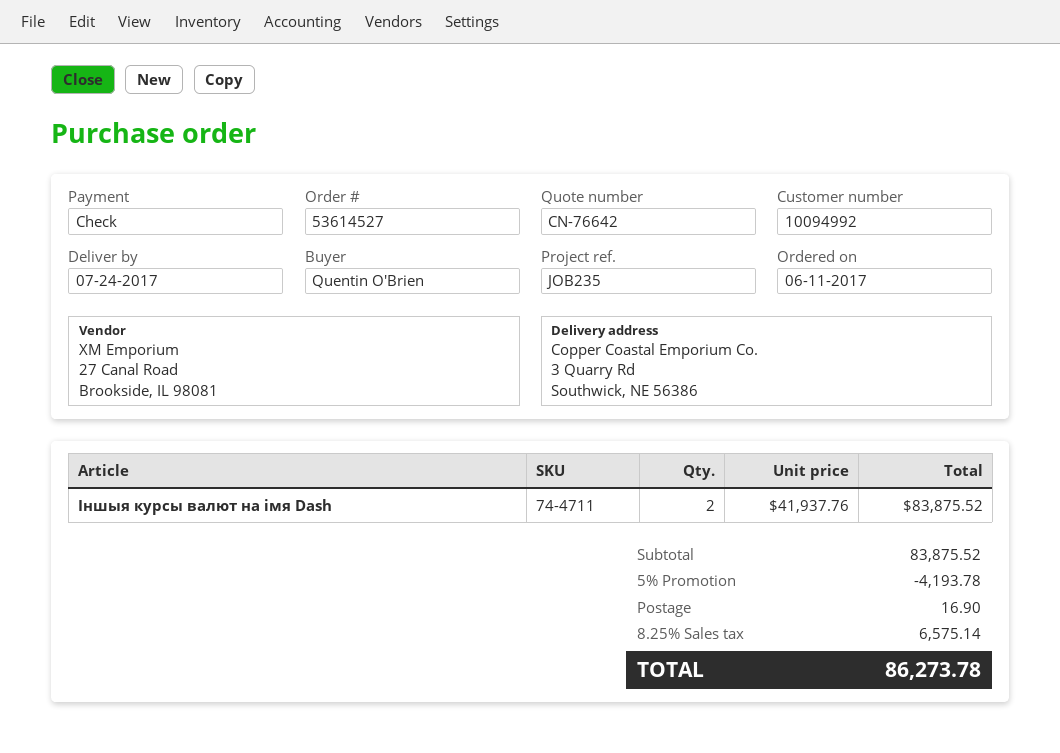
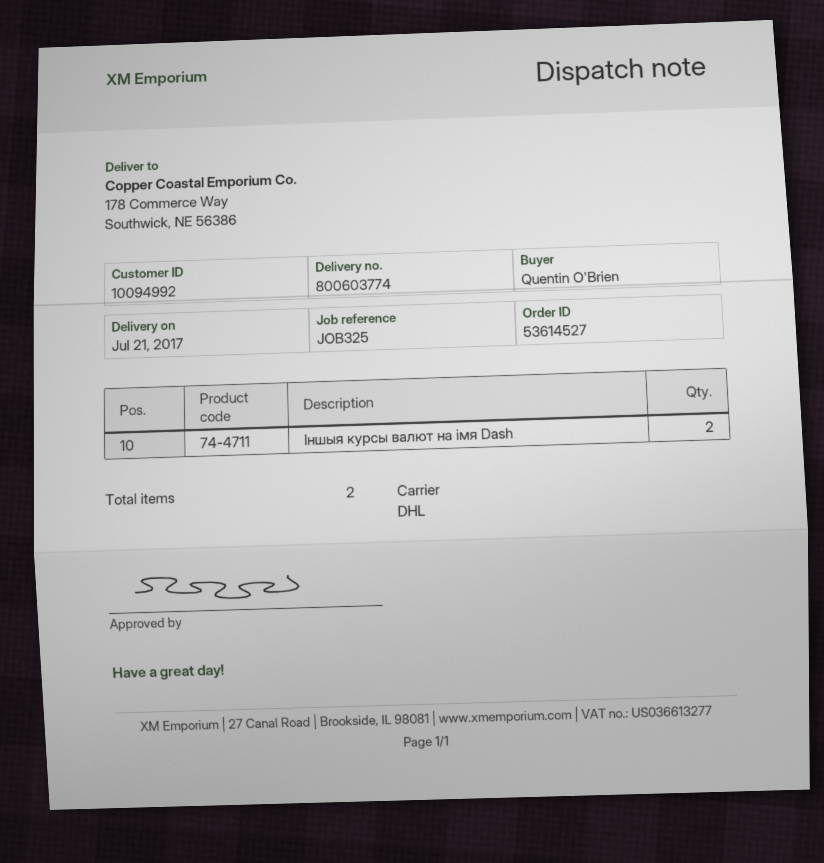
delivery date: 2017-07-24 -> 2017-07-21
reference: JOB235 -> JOB325
ship to: 3 Quarry Rd, Southwick, NE 56386 -> 178 Commerce Way, Southwick, NE 56386

